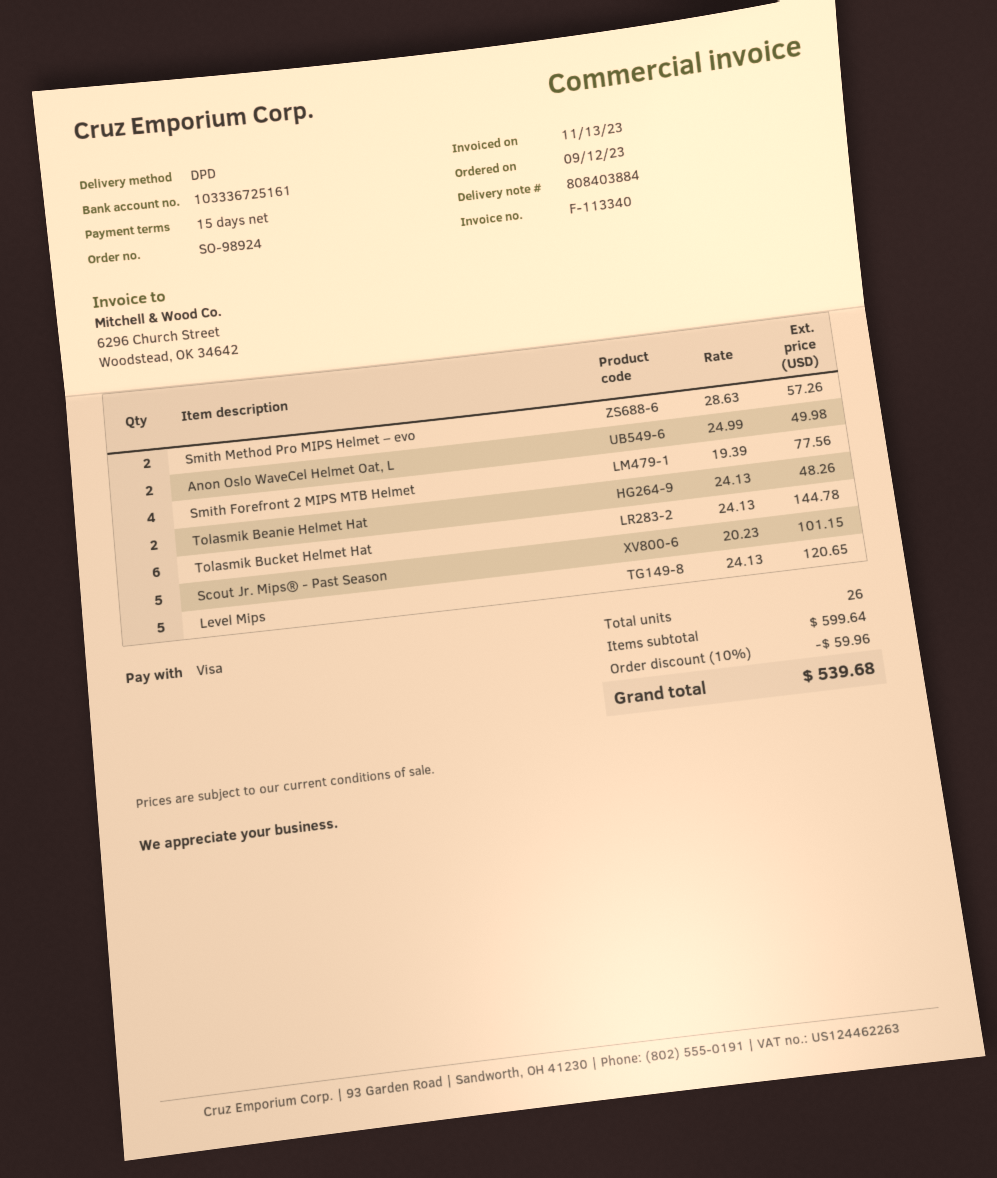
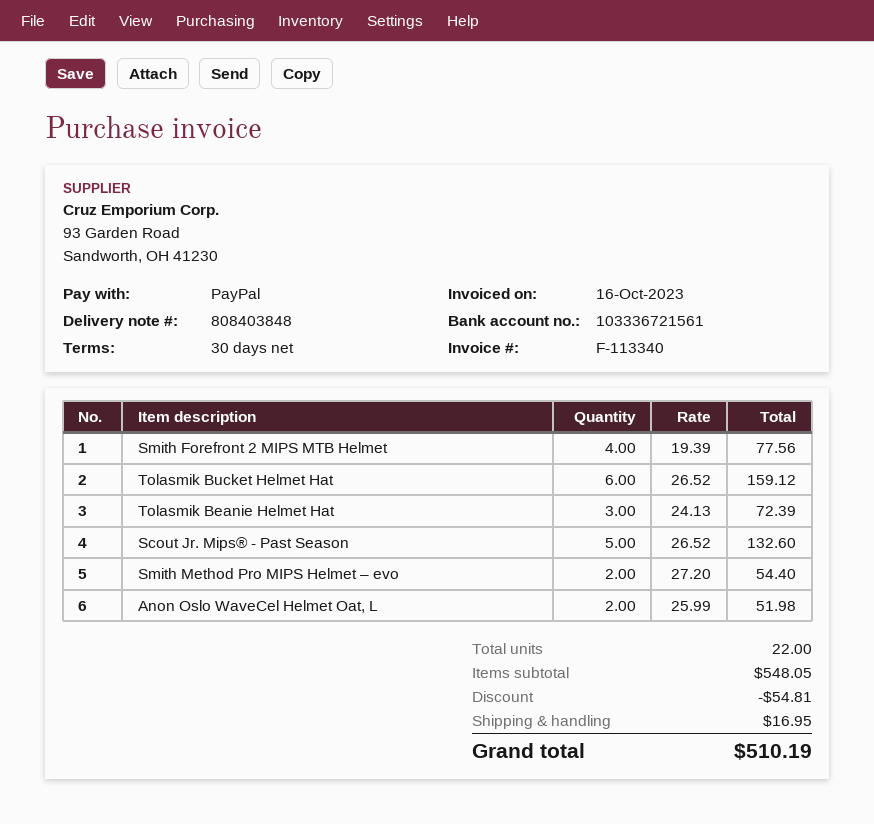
delivery note number: 808403884 -> 808403848
invoice date: 2023-11-13 -> 2023-10-16
payment terms: 15 days -> 30 days
payment method: Visa -> PayPal
bank account: 103336725161 -> 103336721561
Smith Method Pro MIPS Helmet – evo: 2 x 28.63 = 57.26 -> 2 x 27.20 = 54.40
Anon Oslo WaveCel Helmet Oat, L: 2 x 24.99 = 49.98 -> 2 x 25.99 = 51.98
Tolasmik Beanie Helmet Hat: 2 x 24.13 = 48.26 -> 3 x 24.13 = 72.39
Tolasmik Bucket Helmet Hat: 6 x 24.13 = 144.78 -> 6 x 26.52 = 159.12
Scout Jr. Mips® - Past Season: 5 x 20.23 = 101.15 -> 5 x 26.52 = 132.60
Level Mips: 5 x 24.13 = 120.65 -> none
total quantity: 26 -> 22
subtotal: 599.64 -> 548.05
discount: 59.96 -> 54.81
shipping: none -> 16.95
total: 539.68 -> 510.19

